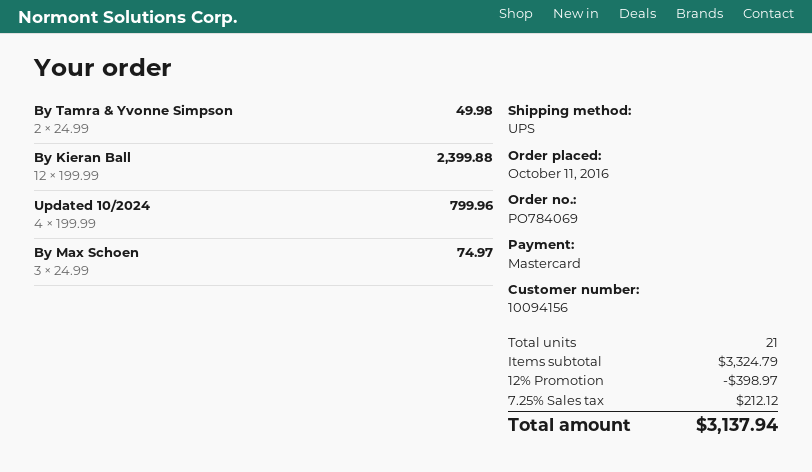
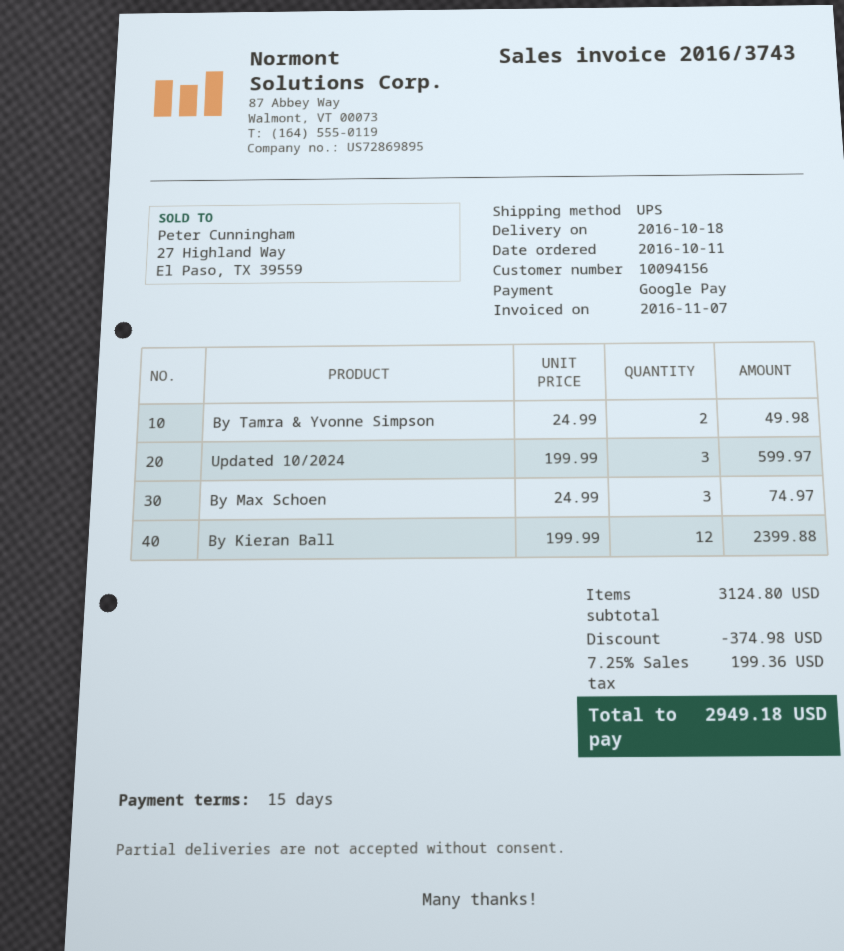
payment method: Mastercard -> Google Pay
Updated 10/2024: 4 x 199.99 = 799.96 -> 3 x 199.99 = 599.97
subtotal: 3324.79 -> 3124.80
discount: 398.97 -> 374.98
tax: 7.25% = 212.12 -> 7.25% = 199.36
total: 3137.94 -> 2949.18

